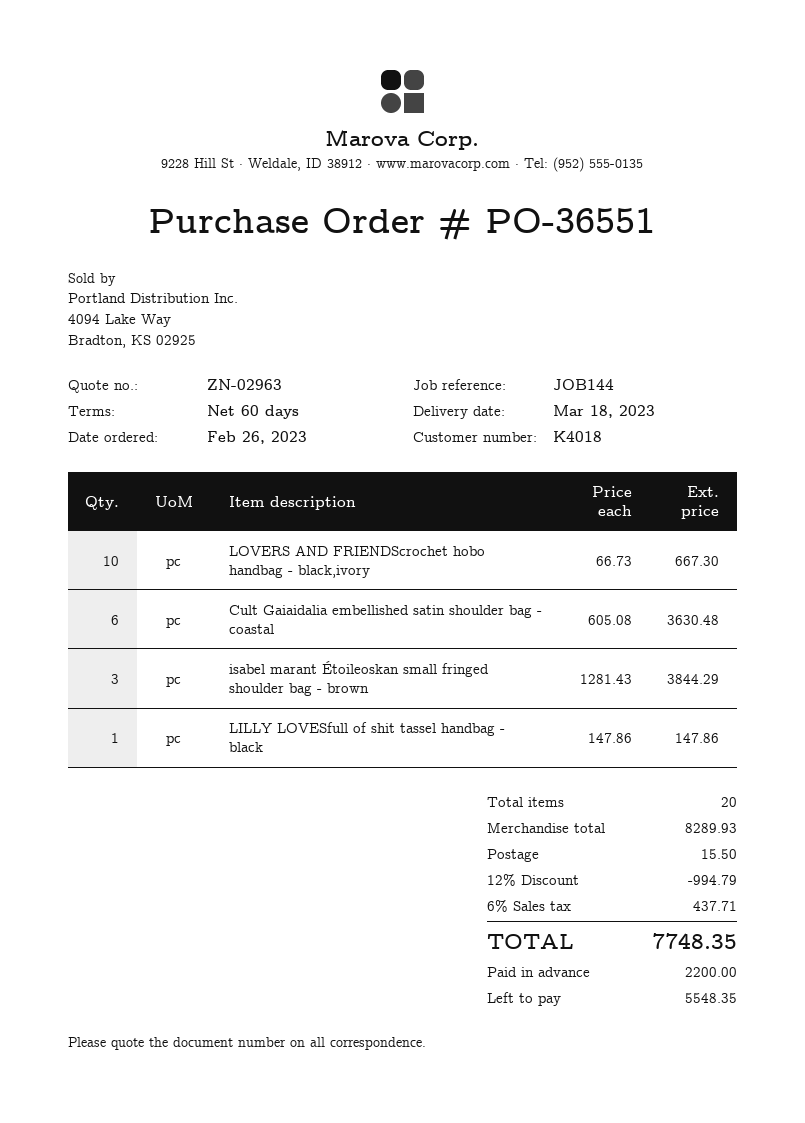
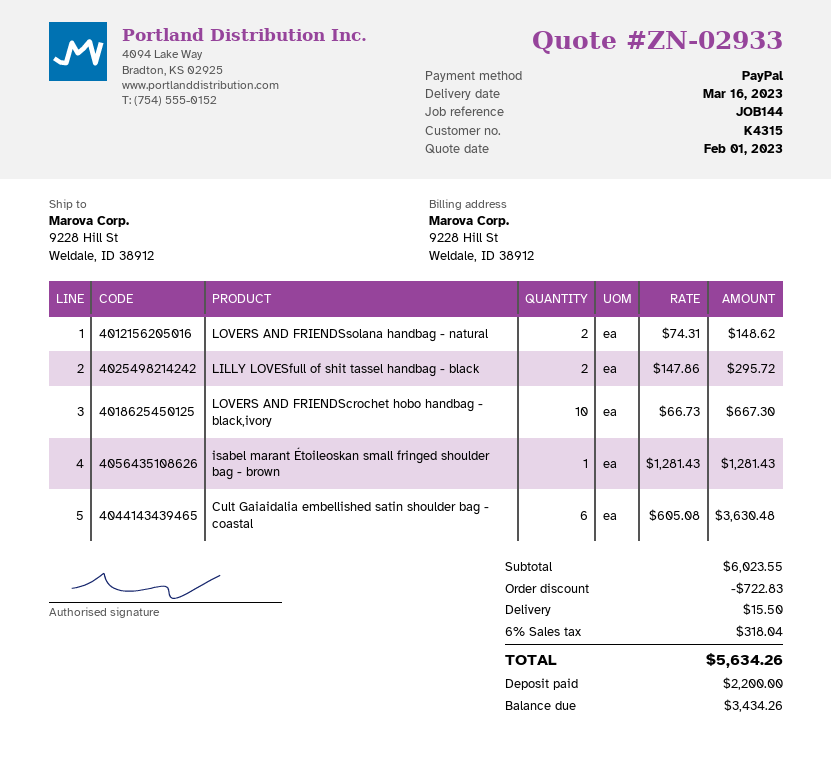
quote number: ZN-02963 -> ZN-02933
delivery date: 2023-03-18 -> 2023-03-16
customer number: K4018 -> K4315
isabel marant Étoileoskan small fringed shoulder bag - brown: 3 x 1281.43 = 3844.29 -> 1 x 1281.43 = 1281.43
LILLY LOVESfull of shit tassel handbag - black: 1 x 147.86 = 147.86 -> 2 x 147.86 = 295.72
LOVERS AND FRIENDSsolana handbag - natural: none -> 2 x 74.31 = 148.62
subtotal: 8289.93 -> 6023.55
discount: 994.79 -> 722.83
tax: 6% = 437.71 -> 6% = 318.04
total: 7748.35 -> 5634.26
balance: 5548.35 -> 3434.26

